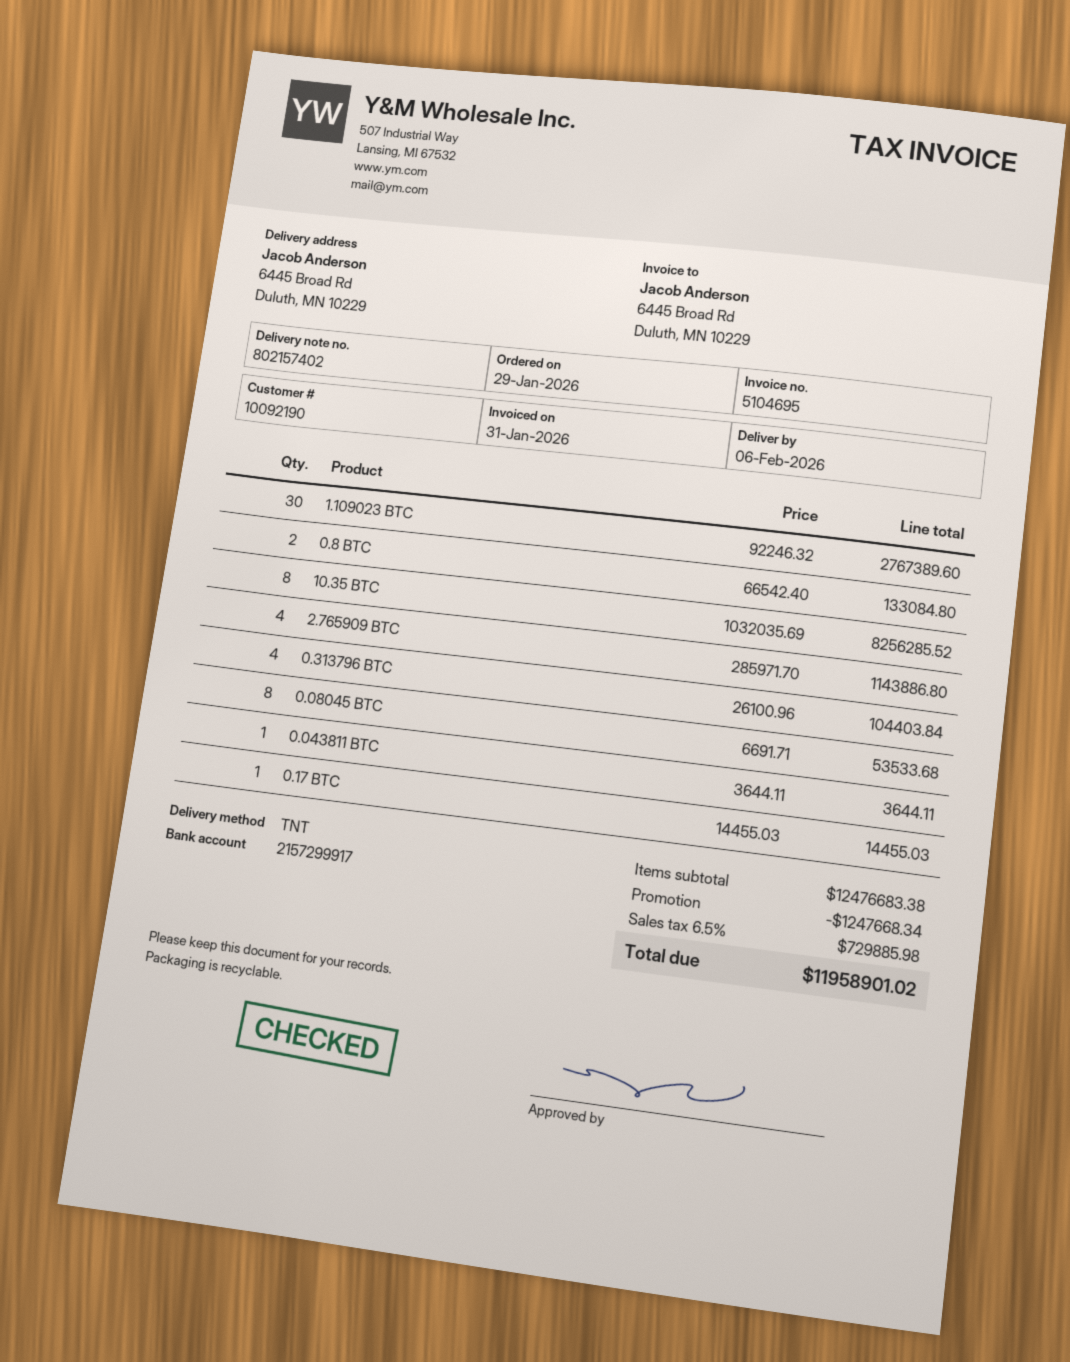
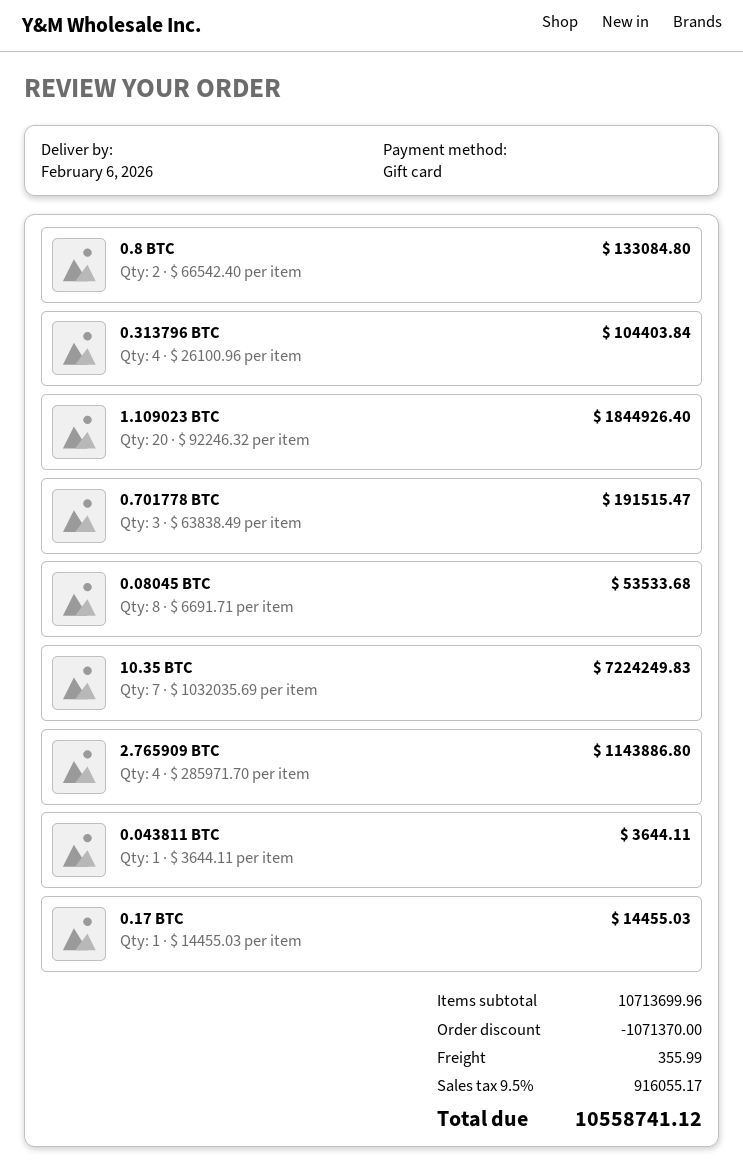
1.109023 BTC: 30 x 92246.32 = 2767389.60 -> 20 x 92246.32 = 1844926.40
10.35 BTC: 8 x 1032035.69 = 8256285.52 -> 7 x 1032035.69 = 7224249.83
0.701778 BTC: none -> 3 x 63838.49 = 191515.47
subtotal: 12476683.38 -> 10713699.96
discount: 1247668.34 -> 1071370.00
shipping: none -> 355.99
tax: 6.5% = 729885.98 -> 9.5% = 916055.17
total: 11958901.02 -> 10558741.12

